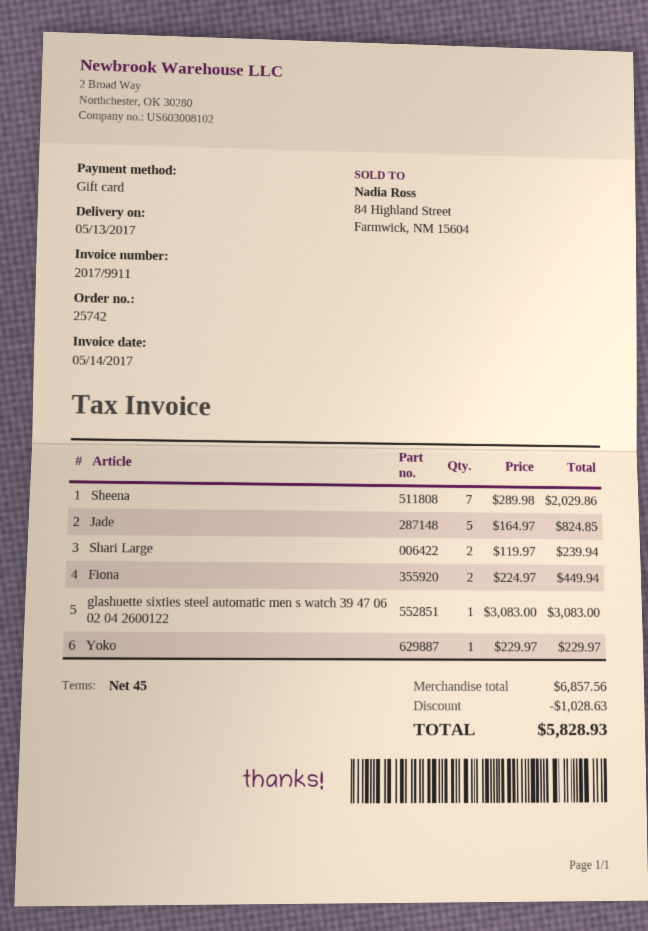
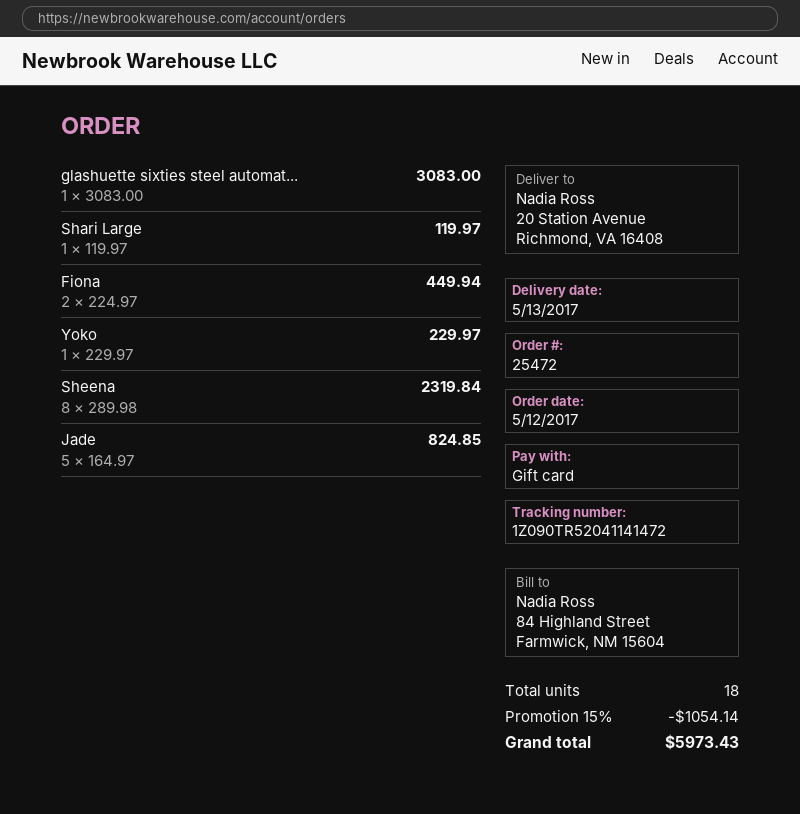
order number: 25742 -> 25472
Sheena: 7 x 289.98 = 2029.86 -> 8 x 289.98 = 2319.84
Shari Large: 2 x 119.97 = 239.94 -> 1 x 119.97 = 119.97
discount: 1028.63 -> 1054.14
total: 5828.93 -> 5973.43

